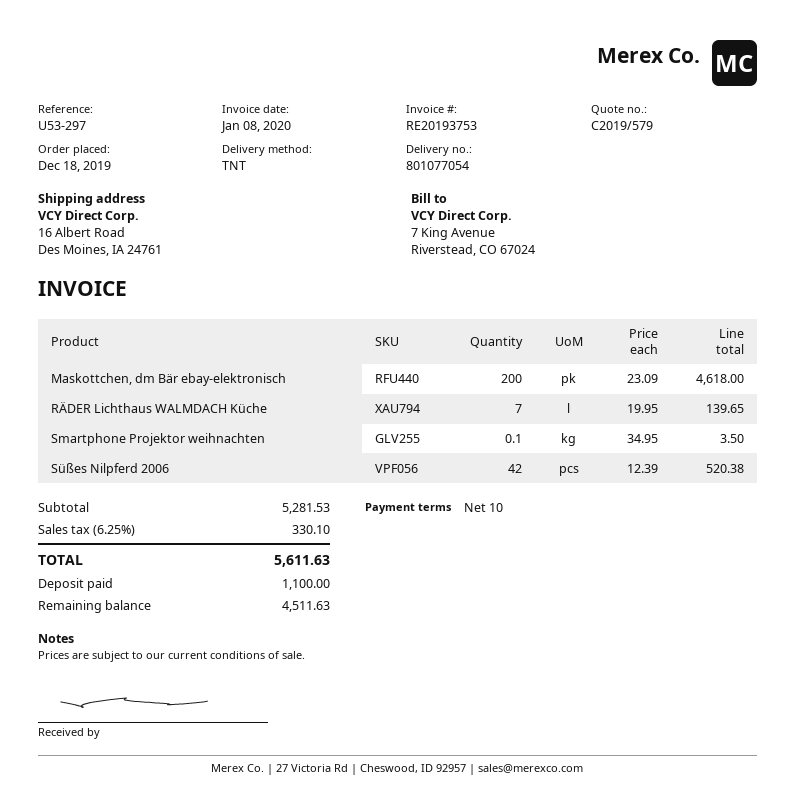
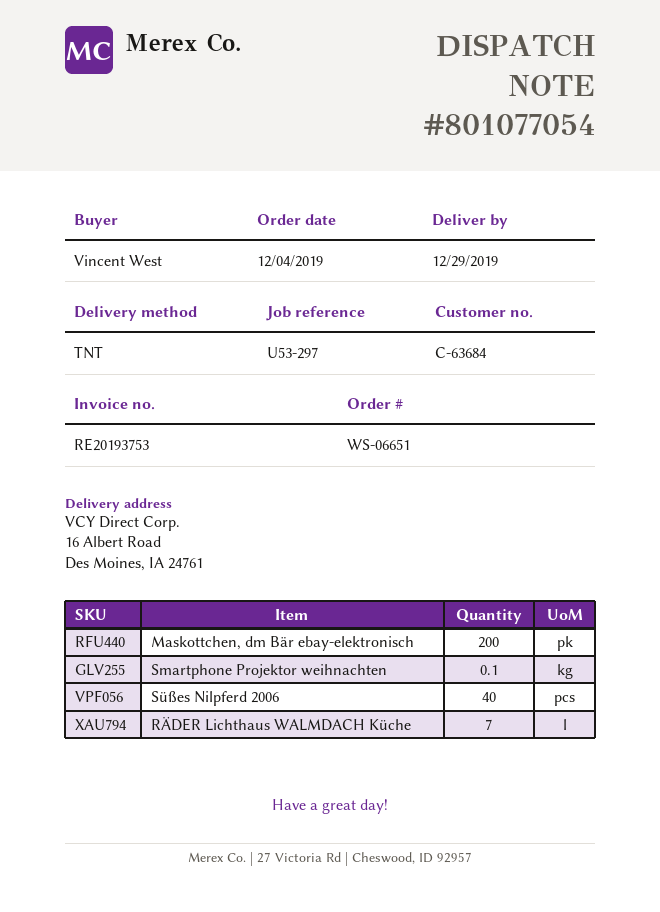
order date: 2019-12-18 -> 2019-12-04
Süßes Nilpferd 2006: 42 -> 40

